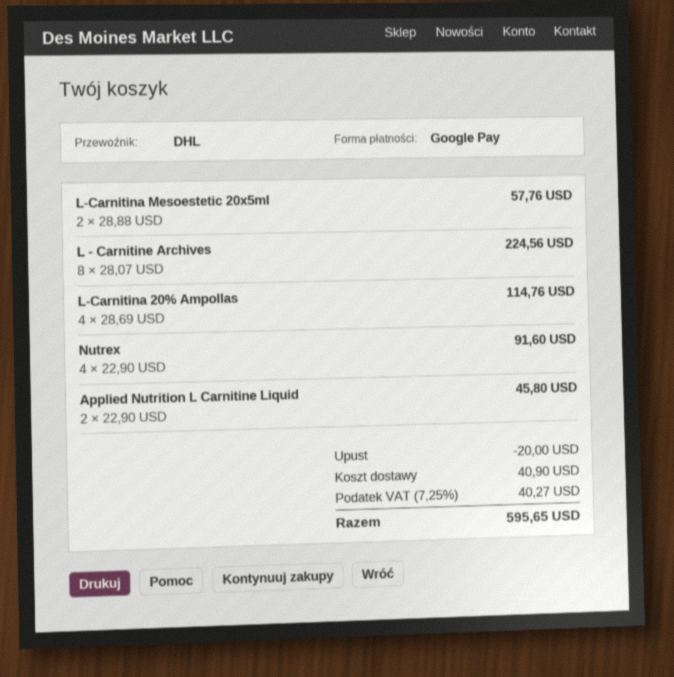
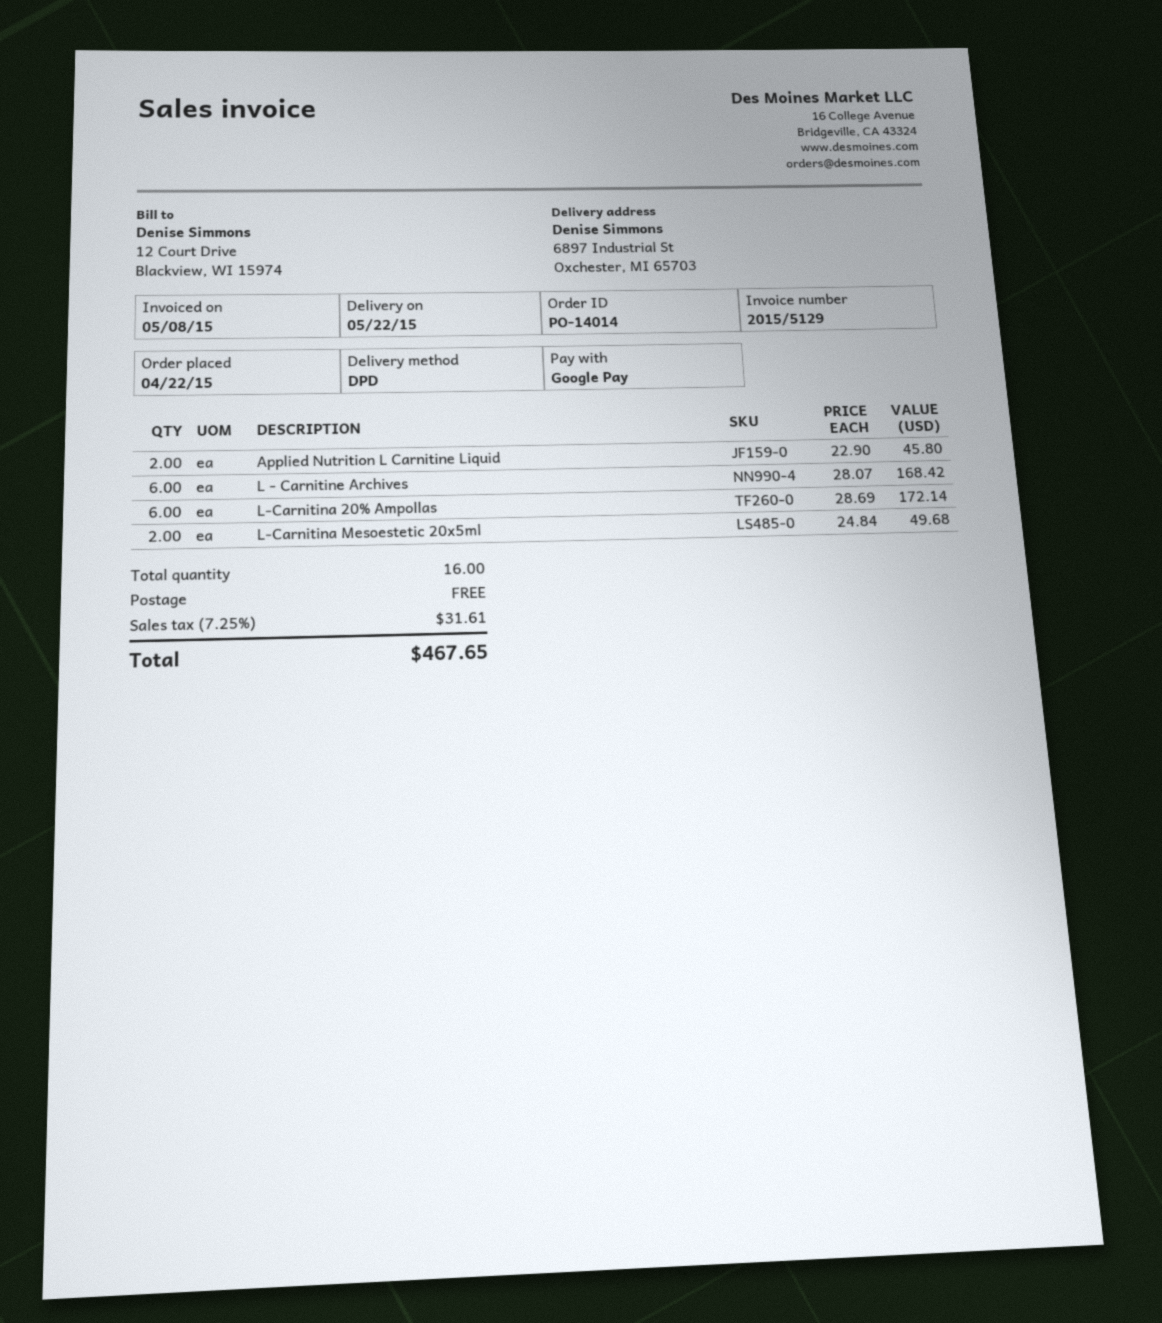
shipping method: DHL -> DPD
L-Carnitina Mesoestetic 20x5ml: 2 x 28.88 = 57.76 -> 2 x 24.84 = 49.68
L - Carnitine Archives: 8 x 28.07 = 224.56 -> 6 x 28.07 = 168.42
L-Carnitina 20% Ampollas: 4 x 28.69 = 114.76 -> 6 x 28.69 = 172.14
Nutrex: 4 x 22.90 = 91.60 -> none
discount: 20.00 -> none
shipping: 40.90 -> 0.00
tax: 7.25% = 40.27 -> 7.25% = 31.61
total: 595.65 -> 467.65

